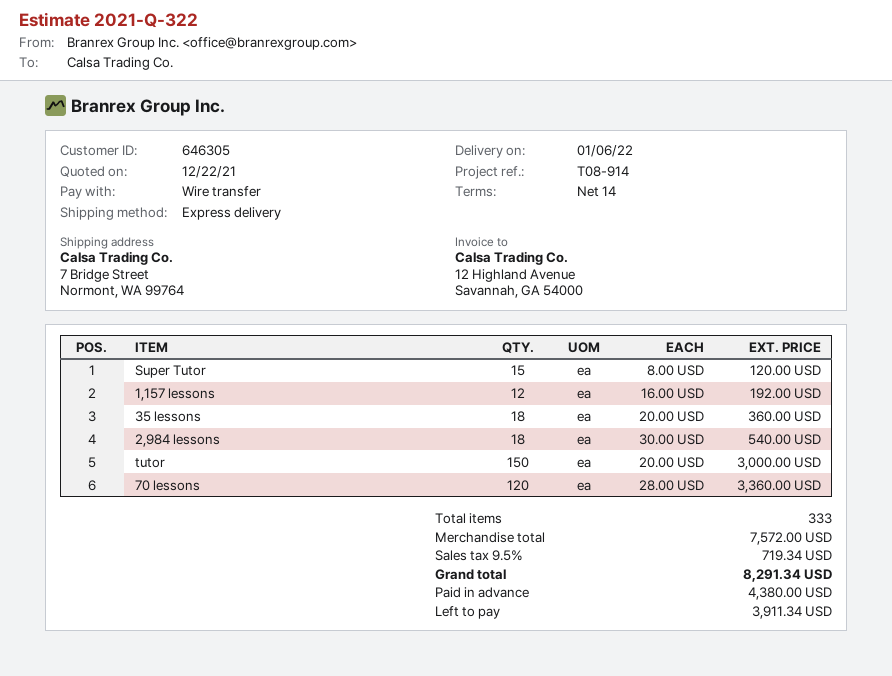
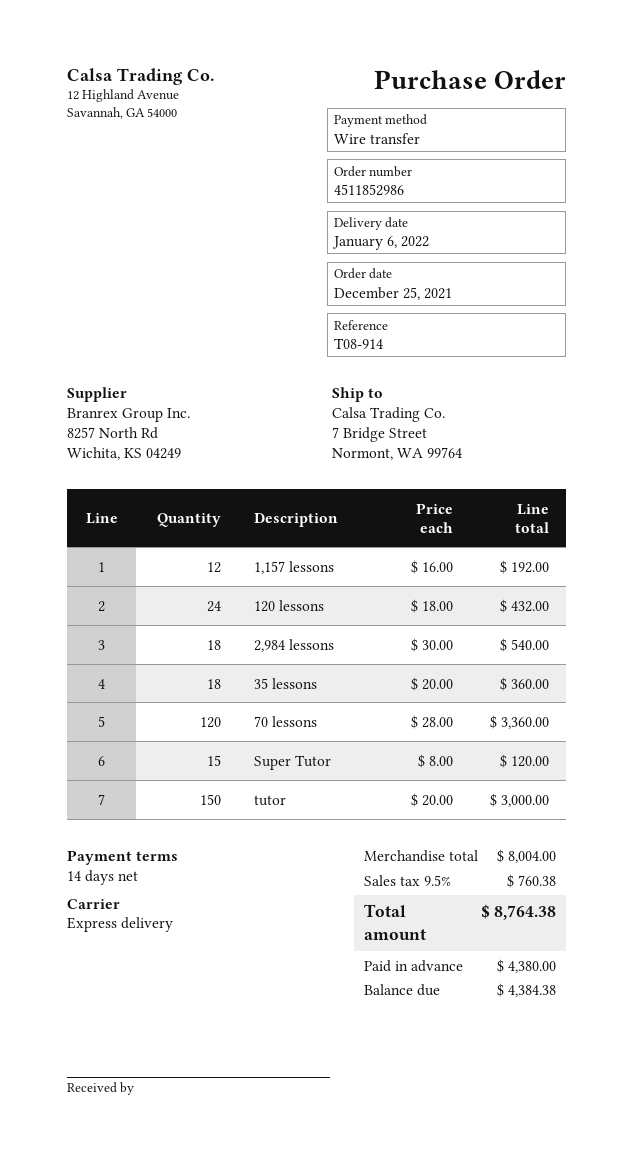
120 lessons: none -> 24 x 18.00 = 432.00
subtotal: 7572.00 -> 8004.00
tax: 9.5% = 719.34 -> 9.5% = 760.38
total: 8291.34 -> 8764.38
balance: 3911.34 -> 4384.38

